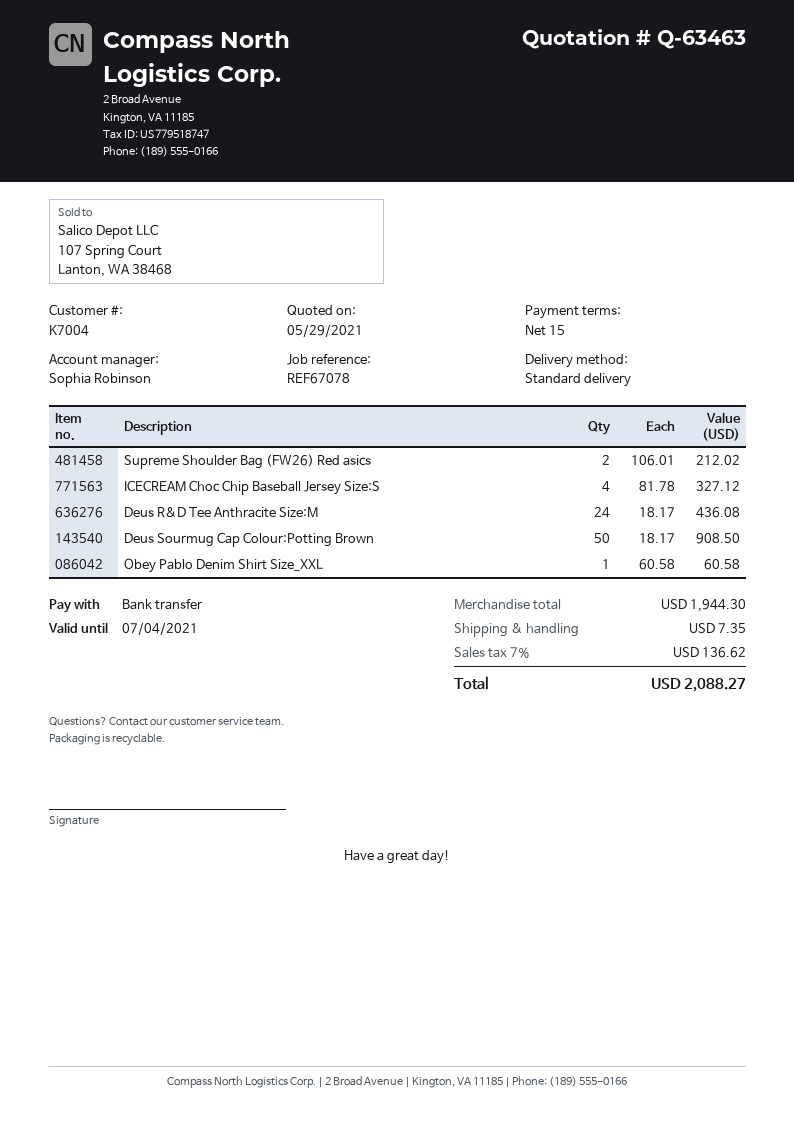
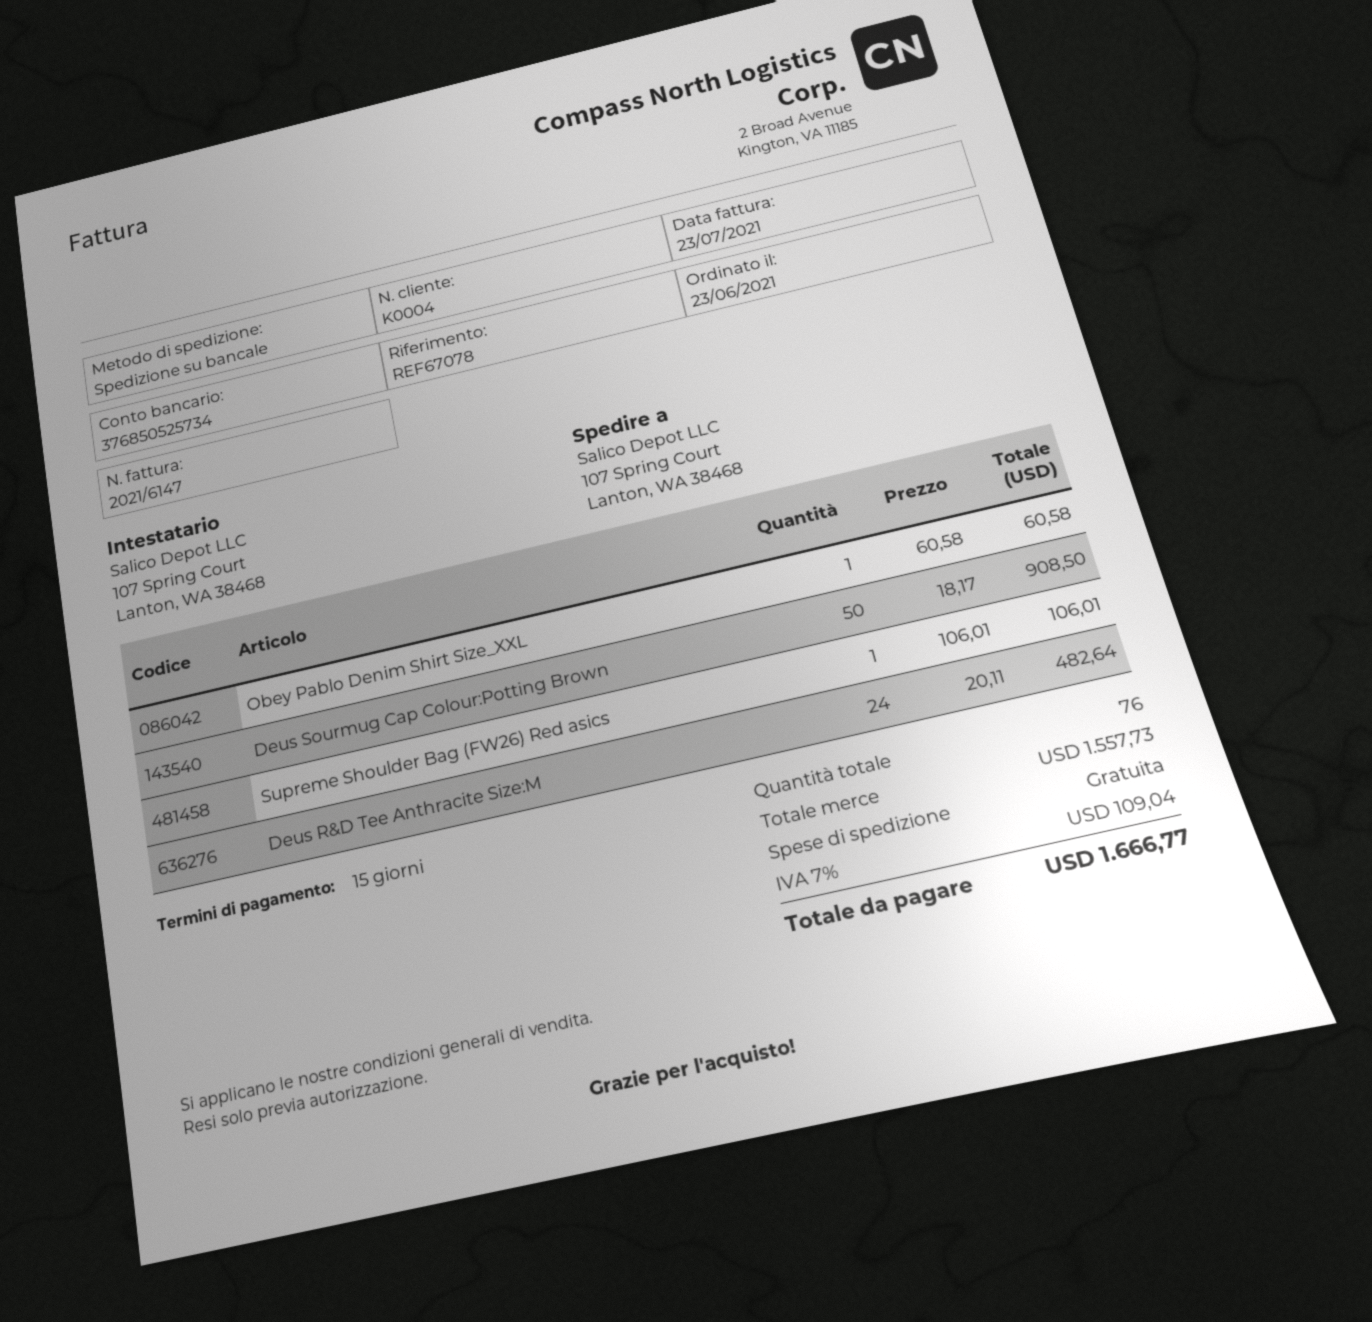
customer number: K7004 -> K0004
shipping method: standard -> pallet freight
Supreme Shoulder Bag (FW26) Red asics: 2 x 106.01 = 212.02 -> 1 x 106.01 = 106.01
ICECREAM Choc Chip Baseball Jersey Size:S: 4 x 81.78 = 327.12 -> none
Deus R&D Tee Anthracite Size:M: 24 x 18.17 = 436.08 -> 24 x 20.11 = 482.64
subtotal: 1944.30 -> 1557.73
shipping: 7.35 -> 0.00
tax: 7% = 136.62 -> 7% = 109.04
total: 2088.27 -> 1666.77

